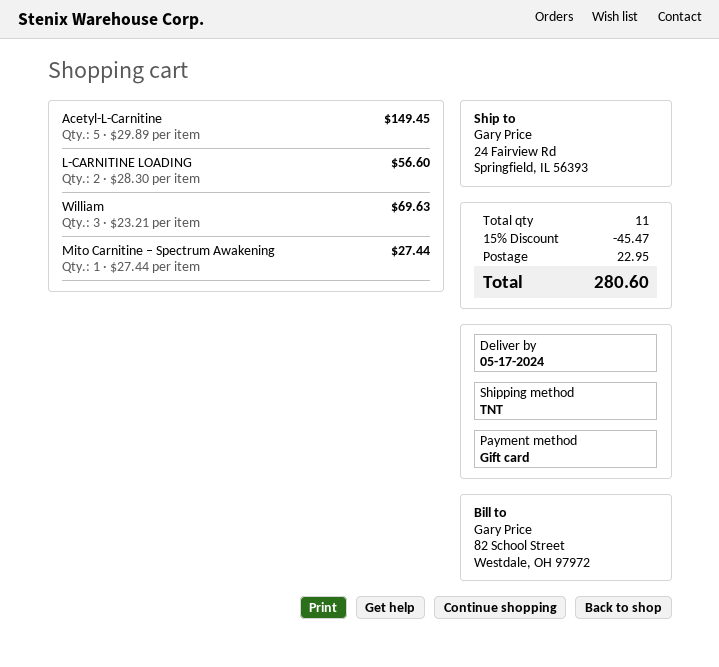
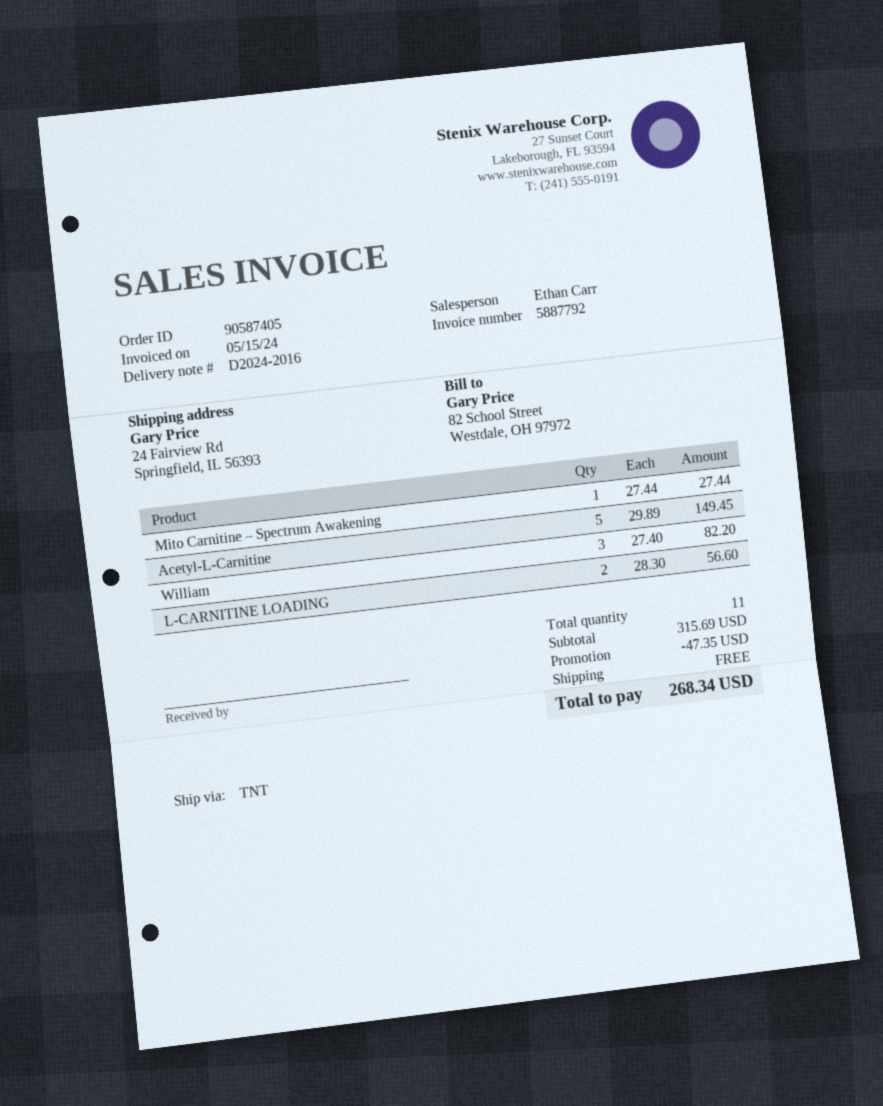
William: 3 x 23.21 = 69.63 -> 3 x 27.40 = 82.20
discount: 45.47 -> 47.35
shipping: 22.95 -> 0.00
total: 280.60 -> 268.34

